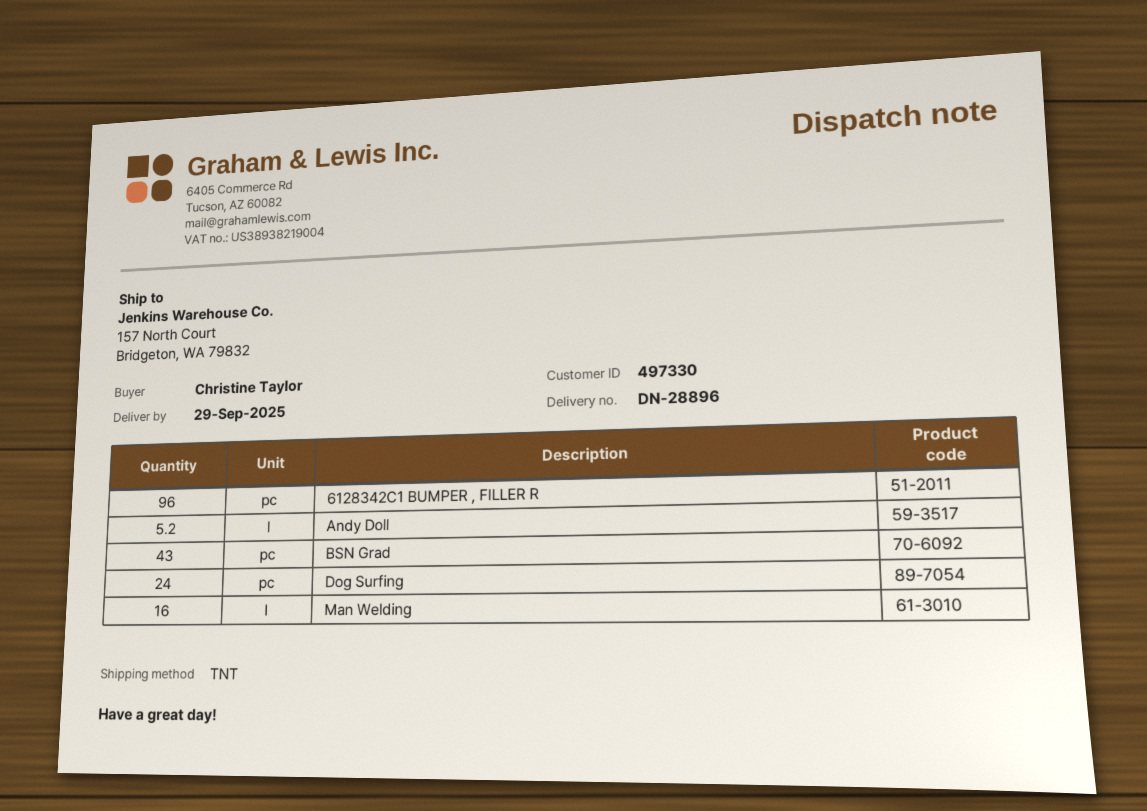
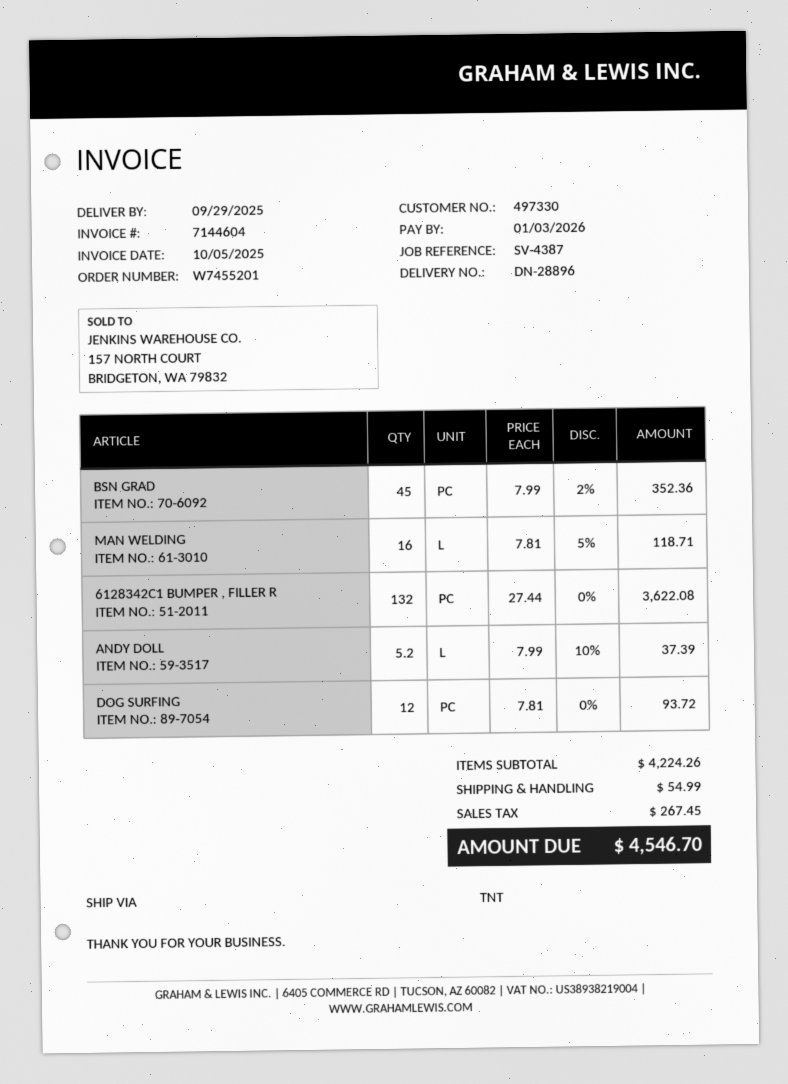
6128342C1 BUMPER , FILLER R: 96 -> 132
BSN Grad: 43 -> 45
Dog Surfing: 24 -> 12

